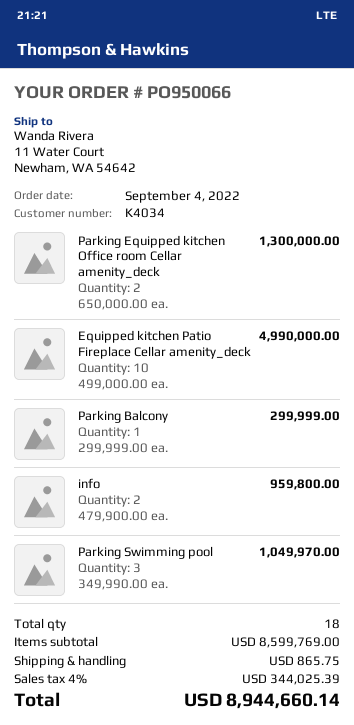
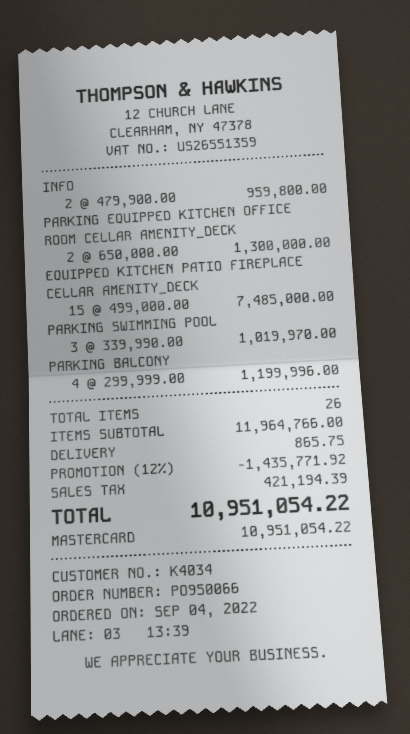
Equipped kitchen Patio Fireplace Cellar amenity_deck: 10 x 499000.00 = 4990000.00 -> 15 x 499000.00 = 7485000.00
Parking Balcony: 1 x 299999.00 = 299999.00 -> 4 x 299999.00 = 1199996.00
Parking Swimming pool: 3 x 349990.00 = 1049970.00 -> 3 x 339990.00 = 1019970.00
total quantity: 18 -> 26
subtotal: 8599769.00 -> 11964766.00
discount: none -> 12% = 1435771.92
tax: 344025.39 -> 421194.39
total: 8944660.14 -> 10951054.22

